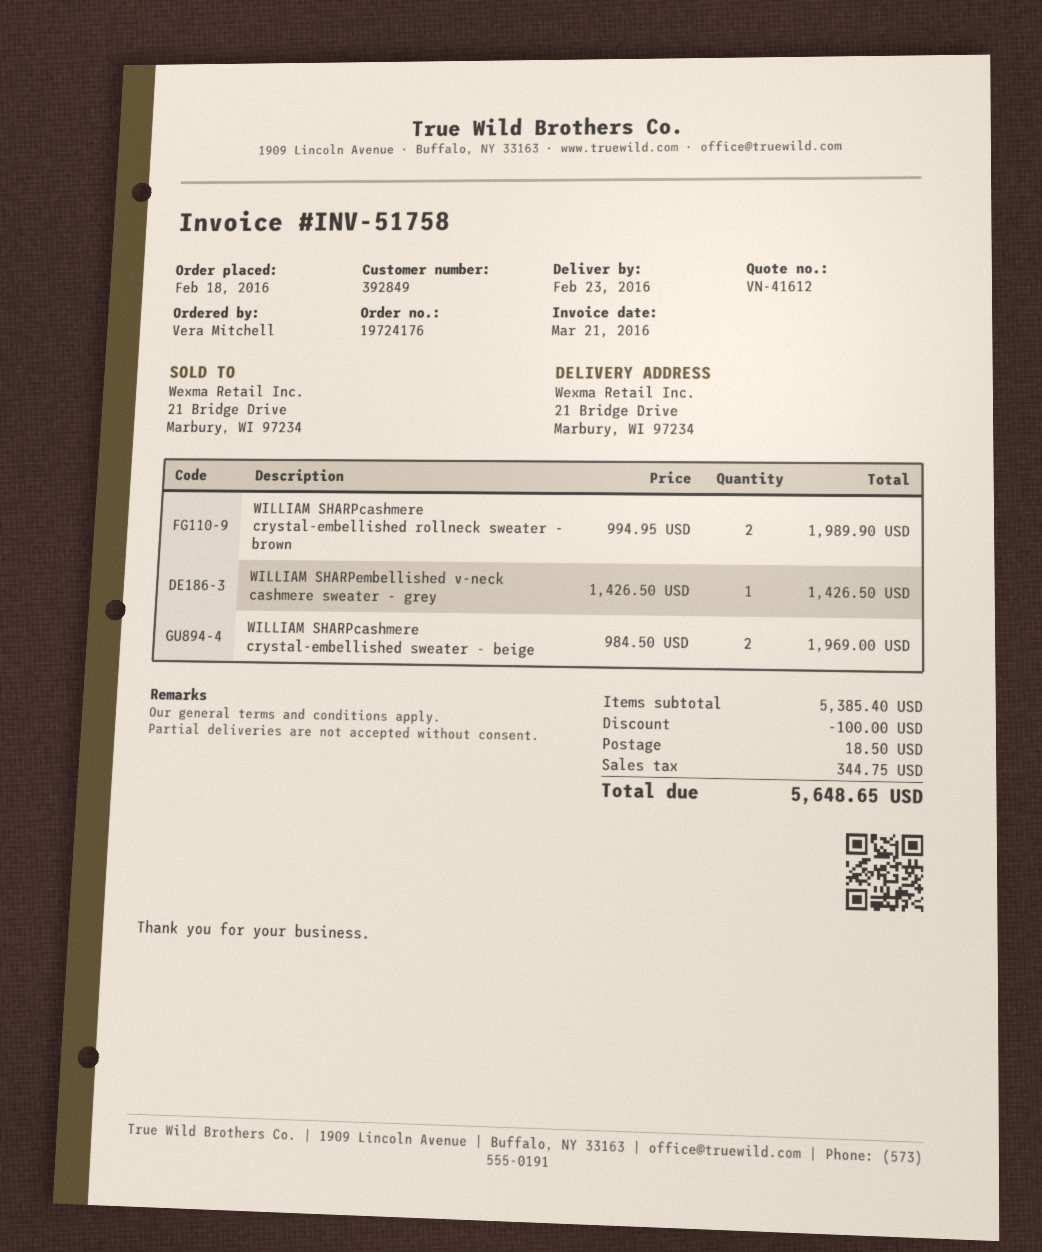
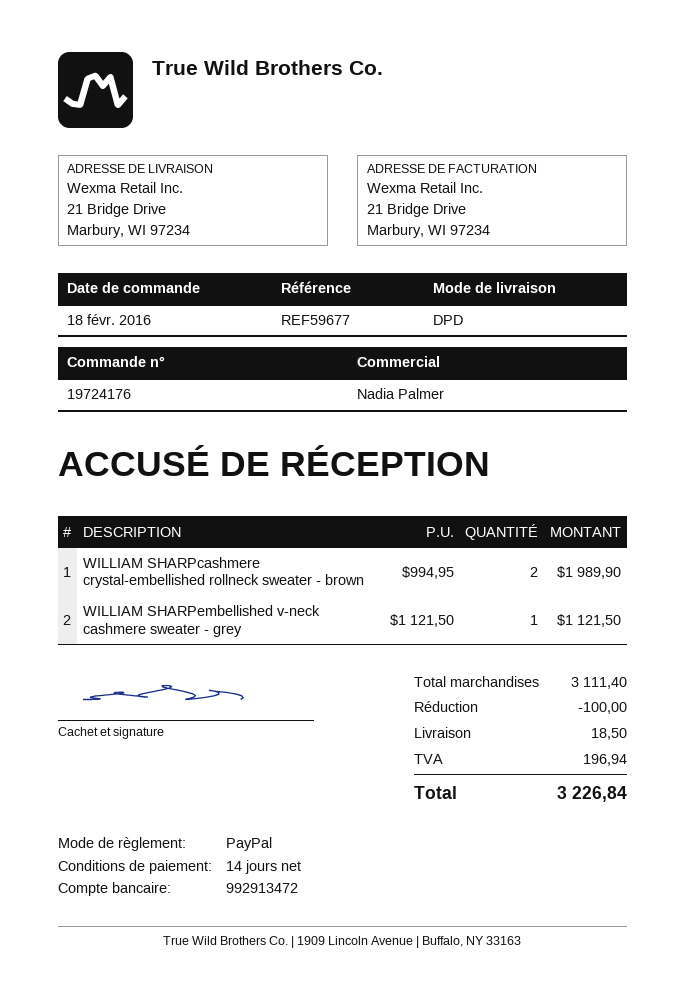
WILLIAM SHARPembellished v-neck cashmere sweater - grey: 1 x 1426.50 = 1426.50 -> 1 x 1121.50 = 1121.50
WILLIAM SHARPcashmere crystal-embellished sweater - beige: 2 x 984.50 = 1969.00 -> none
subtotal: 5385.40 -> 3111.40
tax: 344.75 -> 196.94
total: 5648.65 -> 3226.84

